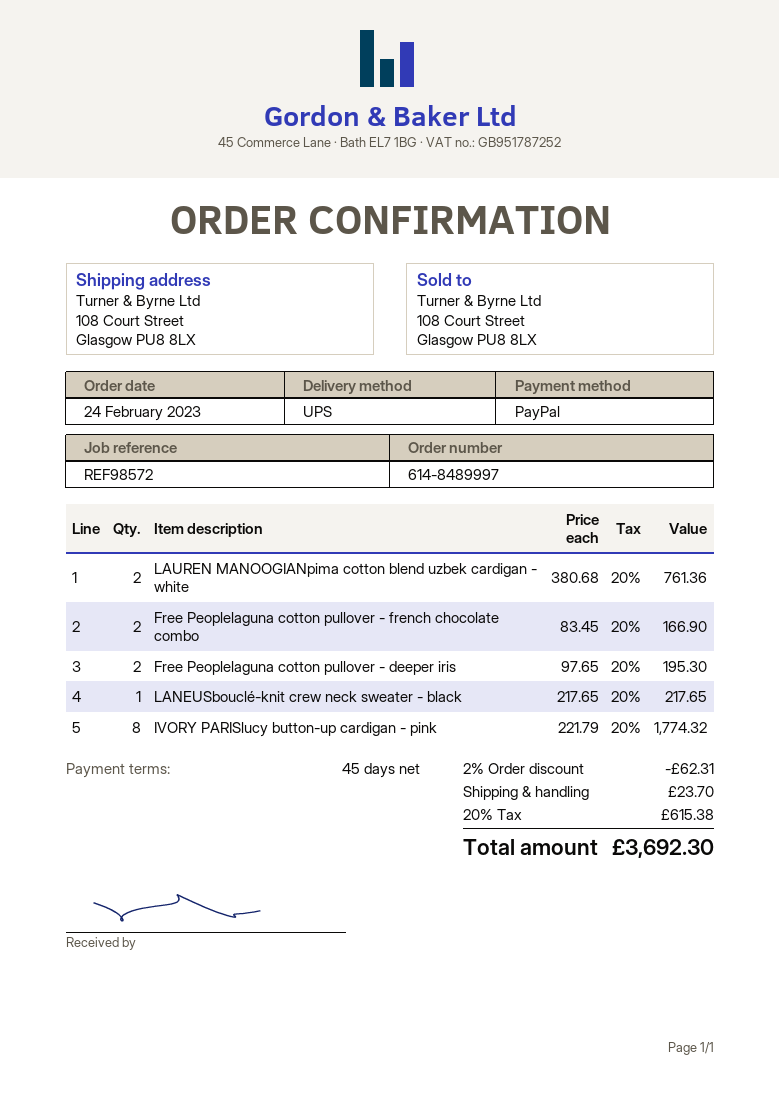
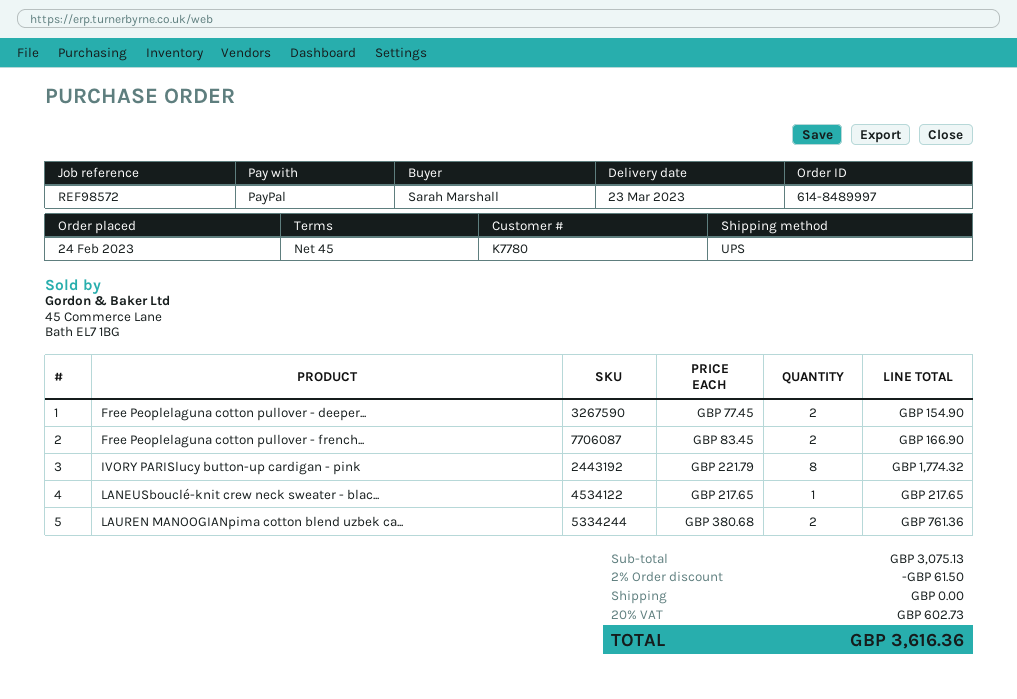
Free Peoplelaguna cotton pullover - deeper iris: 2 x 97.65 = 195.30 -> 2 x 77.45 = 154.90
discount: 2% = 62.31 -> 2% = 61.50
shipping: 23.70 -> 0.00
tax: 20% = 615.38 -> 20% = 602.73
total: 3692.30 -> 3616.36

